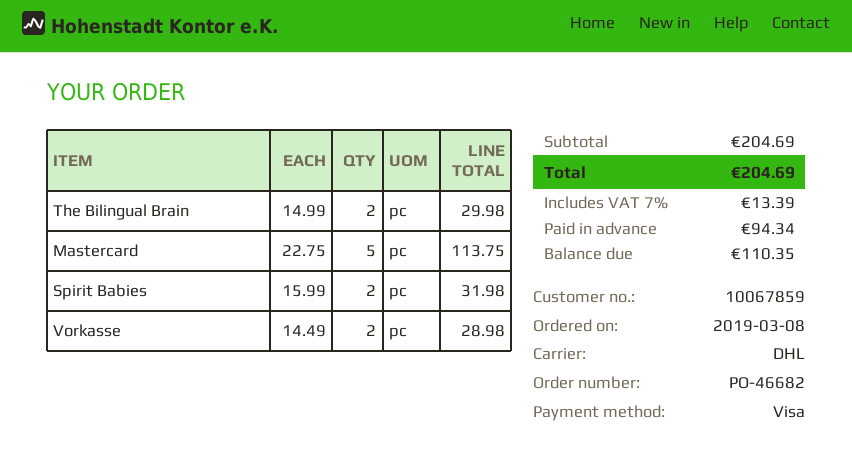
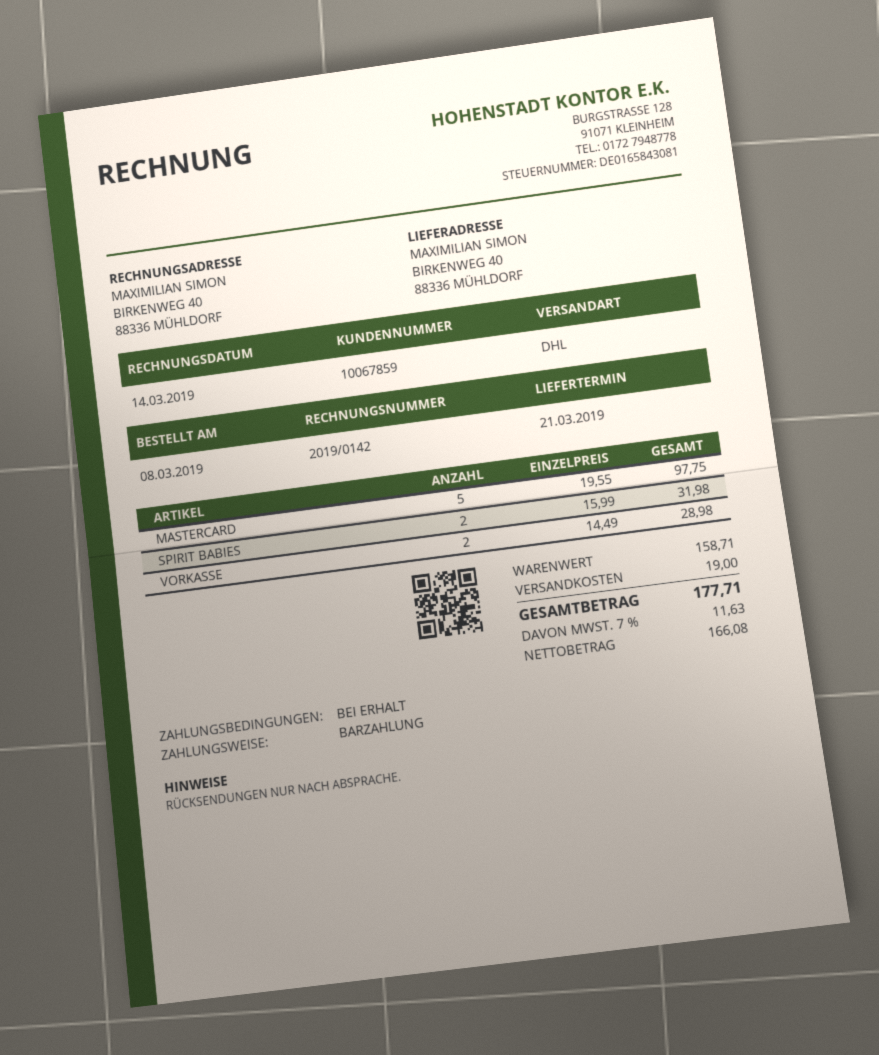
payment method: Visa -> cash
The Bilingual Brain: 2 x 14.99 = 29.98 -> none
Mastercard: 5 x 22.75 = 113.75 -> 5 x 19.55 = 97.75
subtotal: 204.69 -> 158.71
shipping: none -> 19.00
tax: 7% = 13.39 -> 7% = 11.63
total: 204.69 -> 177.71

